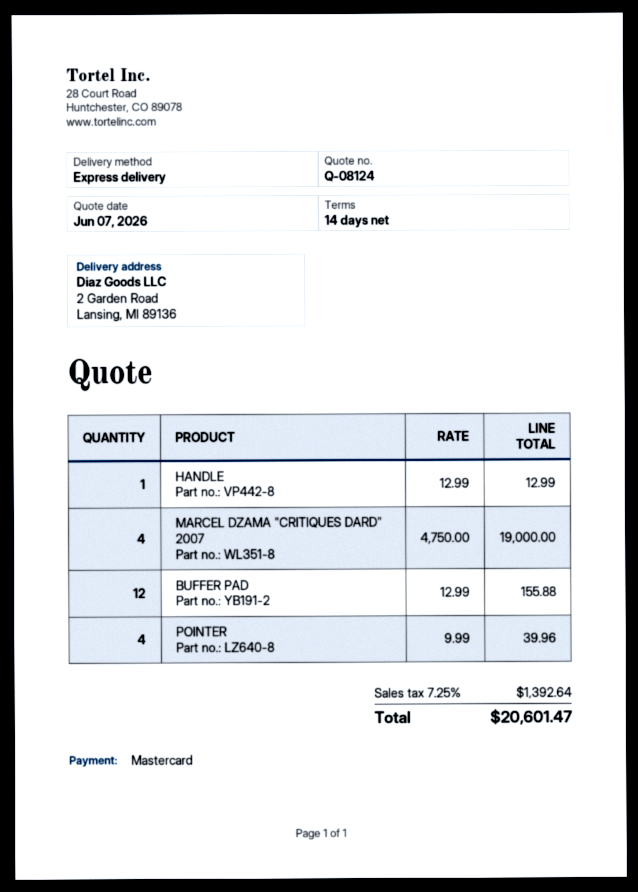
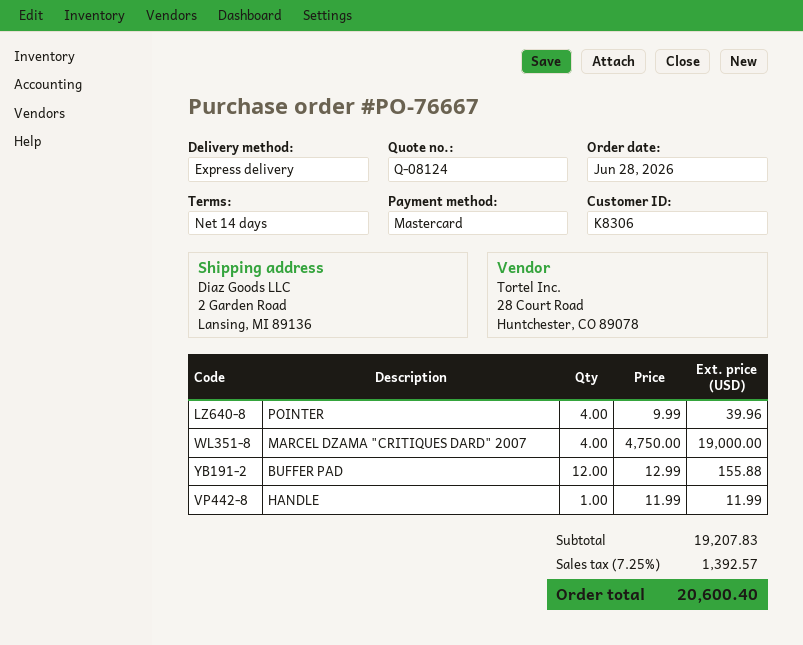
HANDLE: 1 x 12.99 = 12.99 -> 1 x 11.99 = 11.99
tax: 7.25% = 1392.64 -> 7.25% = 1392.57
total: 20601.47 -> 20600.40

